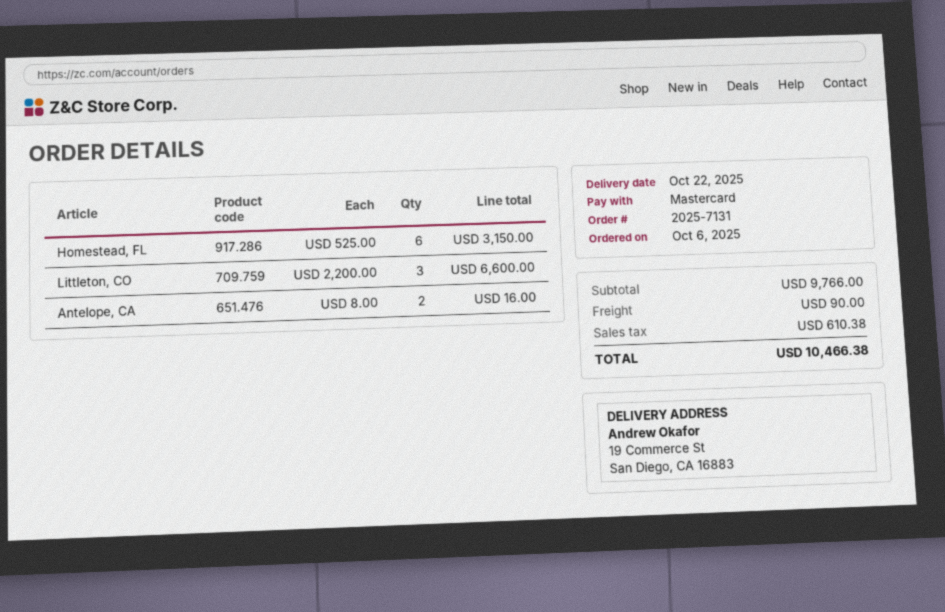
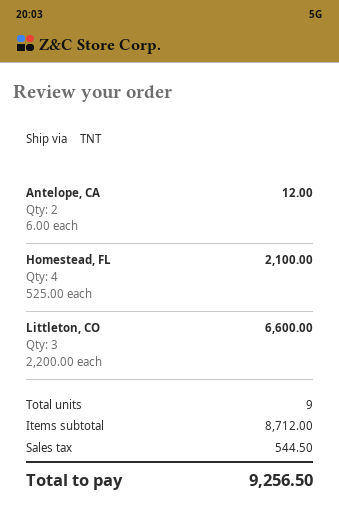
Homestead, FL: 6 x 525.00 = 3150.00 -> 4 x 525.00 = 2100.00
Antelope, CA: 2 x 8.00 = 16.00 -> 2 x 6.00 = 12.00
subtotal: 9766.00 -> 8712.00
shipping: 90.00 -> none
tax: 610.38 -> 544.50
total: 10466.38 -> 9256.50

